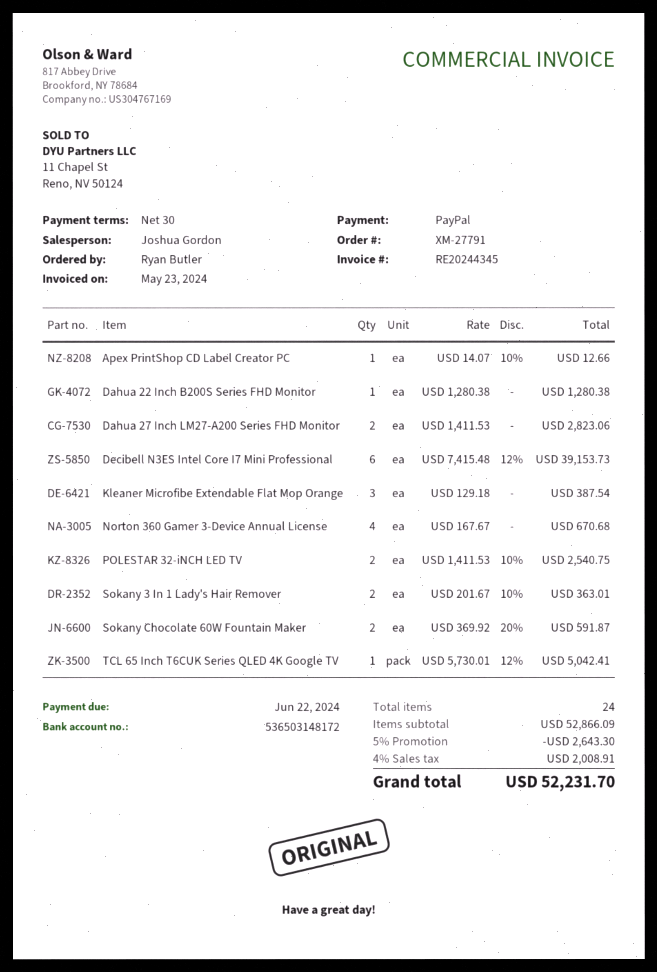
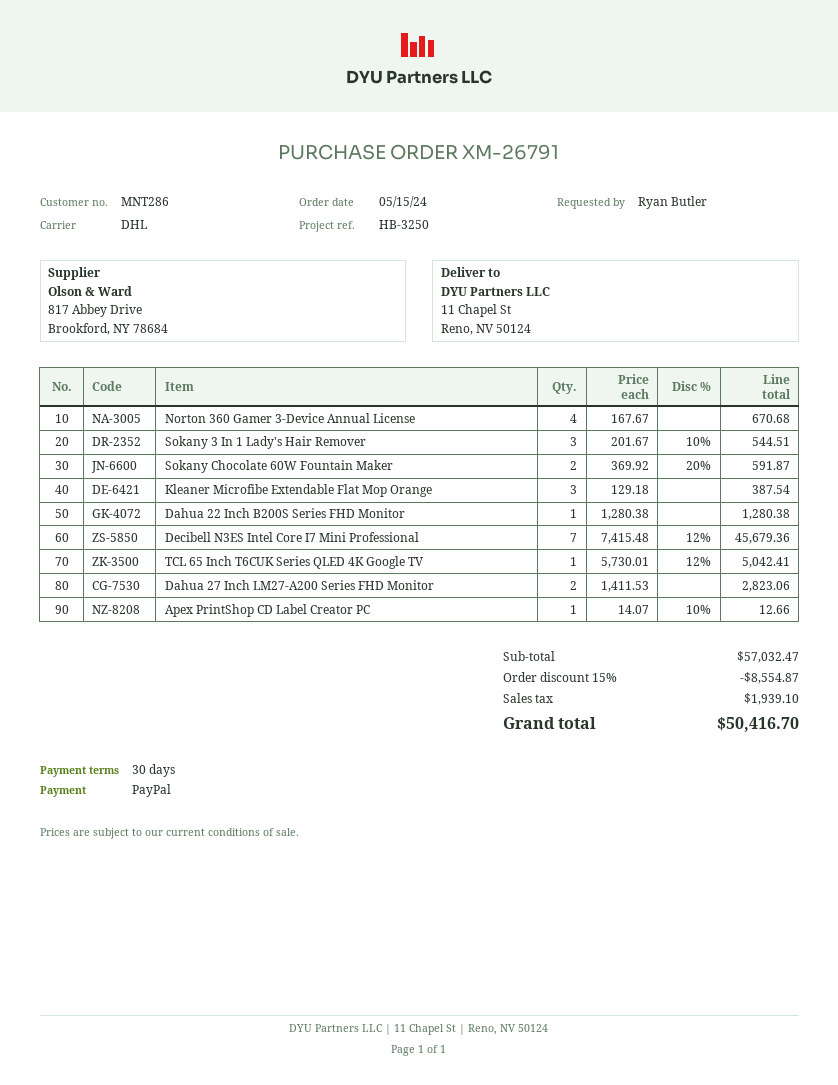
order number: XM-27791 -> XM-26791
Decibell N3ES Intel Core I7 Mini Professional: 6 x 7415.48 - 12% = 39153.73 -> 7 x 7415.48 - 12% = 45679.36
POLESTAR 32-iNCH LED TV: 2 x 1411.53 - 10% = 2540.75 -> none
Sokany 3 In 1 Lady's Hair Remover: 2 x 201.67 - 10% = 363.01 -> 3 x 201.67 - 10% = 544.51
subtotal: 52866.09 -> 57032.47
discount: 5% = 2643.30 -> 15% = 8554.87
tax: 2008.91 -> 1939.10
total: 52231.70 -> 50416.70

